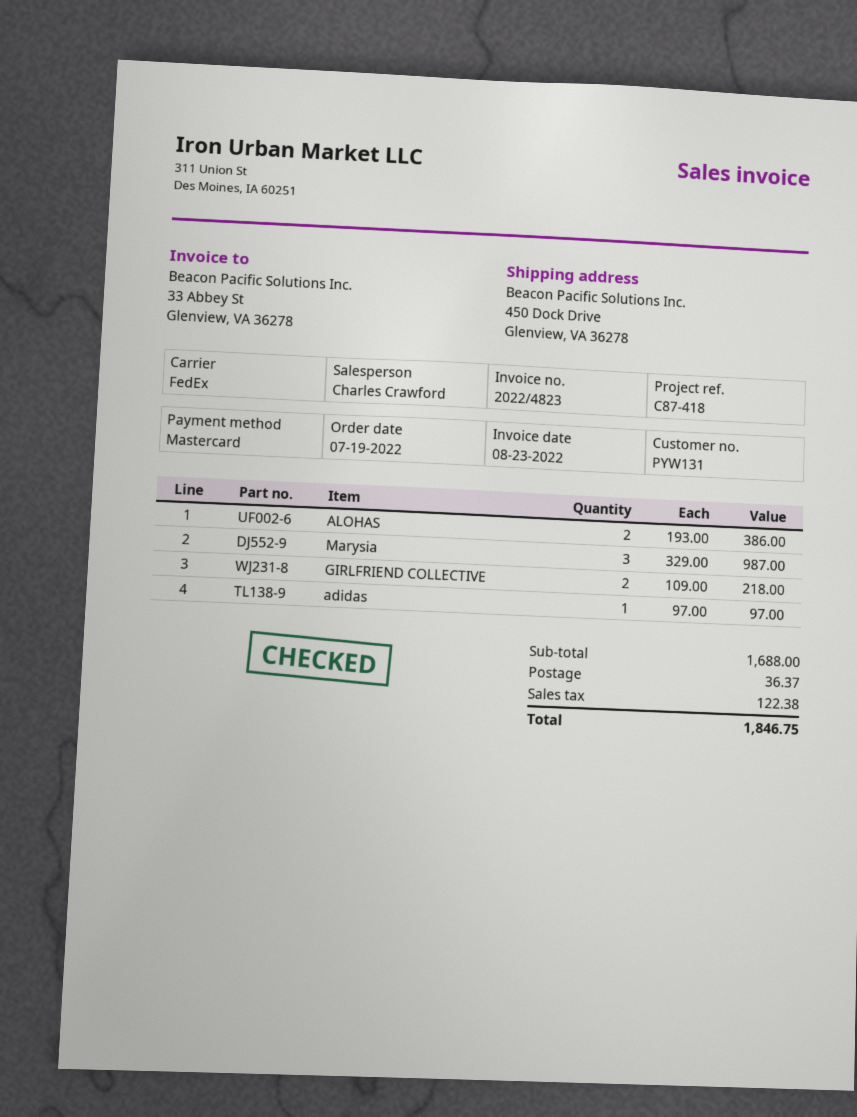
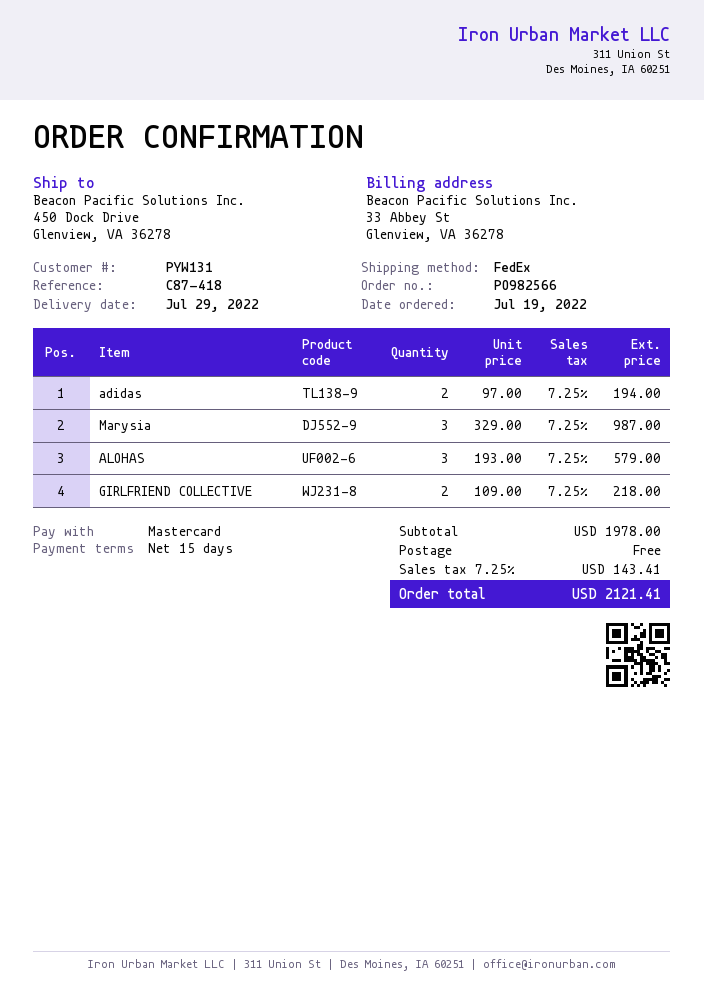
ALOHAS: 2 x 193.00 = 386.00 -> 3 x 193.00 = 579.00
adidas: 1 x 97.00 = 97.00 -> 2 x 97.00 = 194.00
subtotal: 1688.00 -> 1978.00
shipping: 36.37 -> 0.00
tax: 122.38 -> 143.41
total: 1846.75 -> 2121.41

